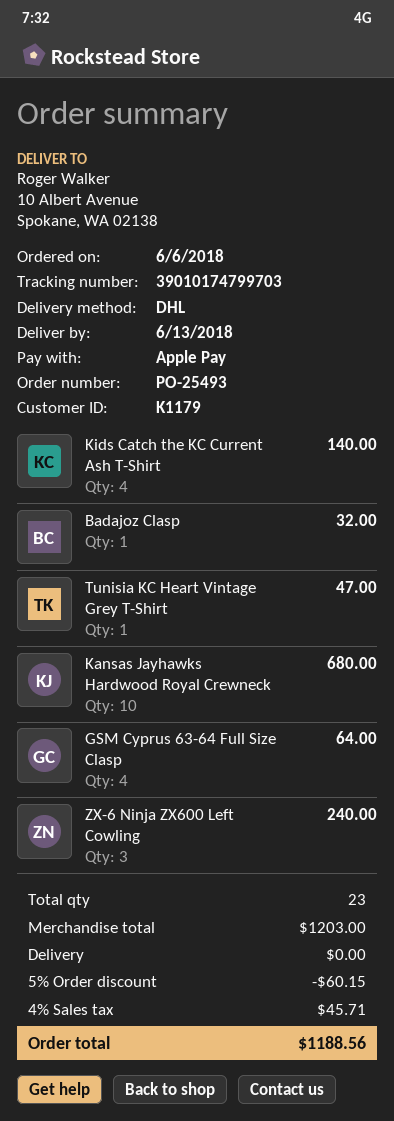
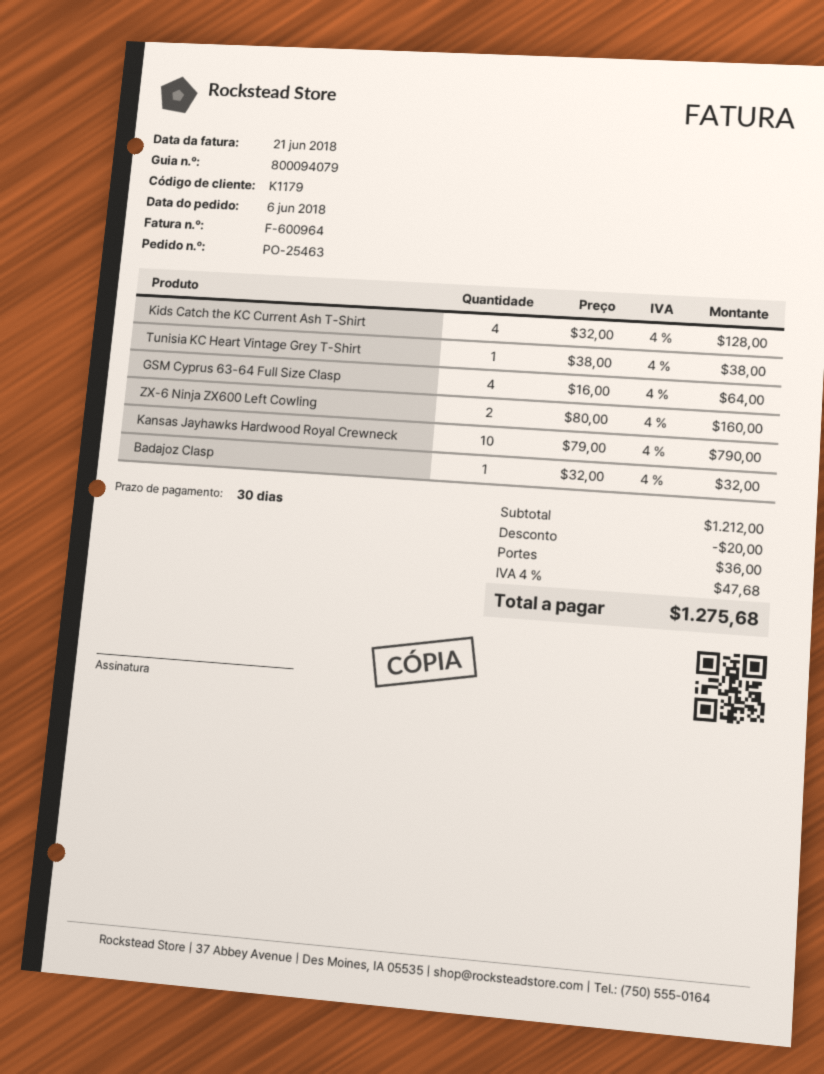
order number: PO-25493 -> PO-25463
Kids Catch the KC Current Ash T-Shirt: 4 for 140.00 -> 4 for 128.00
Tunisia KC Heart Vintage Grey T-Shirt: 1 for 47.00 -> 1 for 38.00
Kansas Jayhawks Hardwood Royal Crewneck: 10 for 680.00 -> 10 for 790.00
ZX-6 Ninja ZX600 Left Cowling: 3 for 240.00 -> 2 for 160.00
subtotal: 1203.00 -> 1212.00
discount: 60.15 -> 20.00
shipping: 0.00 -> 36.00
tax: 4% = 45.71 -> 4% = 47.68
total: 1188.56 -> 1275.68

